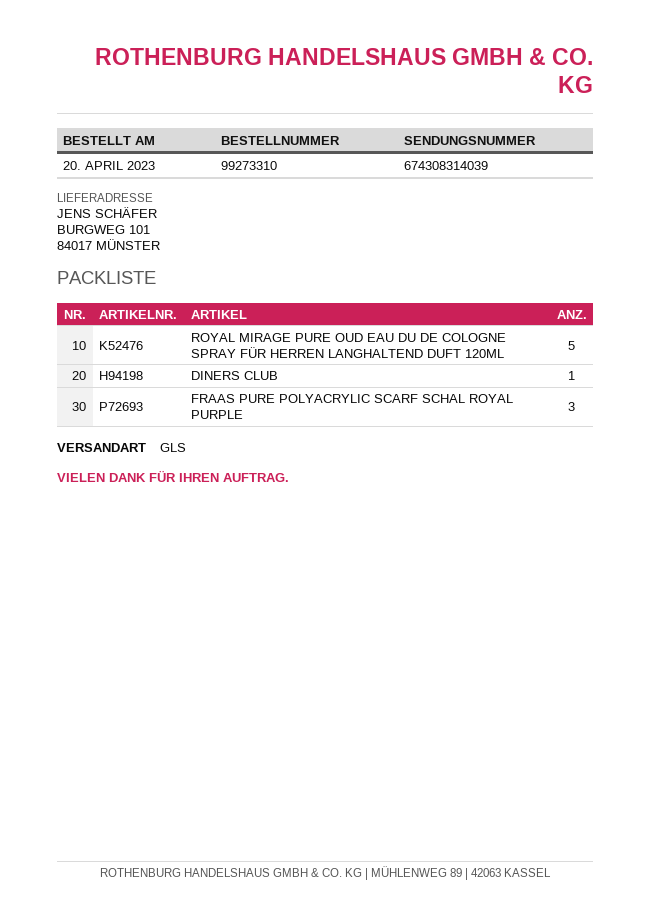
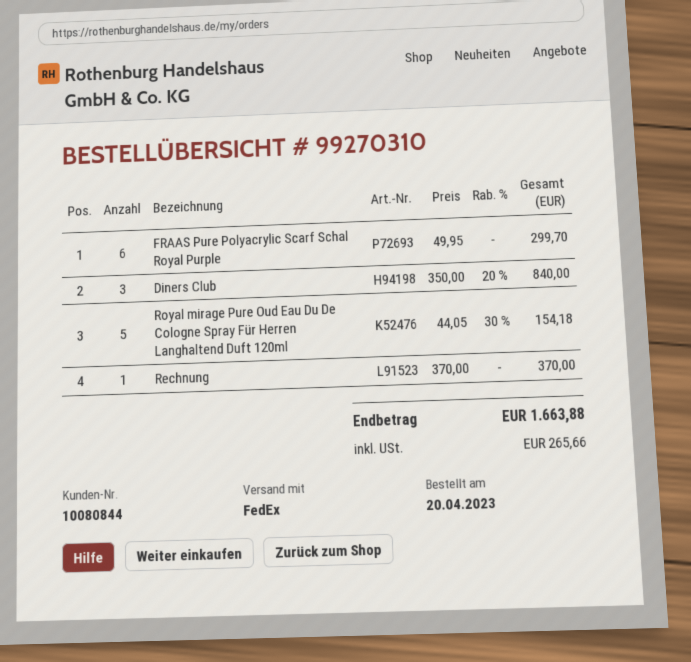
order number: 99273310 -> 99270310
shipping method: GLS -> FedEx
DINERS CLUB: 1 -> 3
FRAAS PURE POLYACRYLIC SCARF SCHAL ROYAL PURPLE: 3 -> 6
Rechnung: none -> 1

